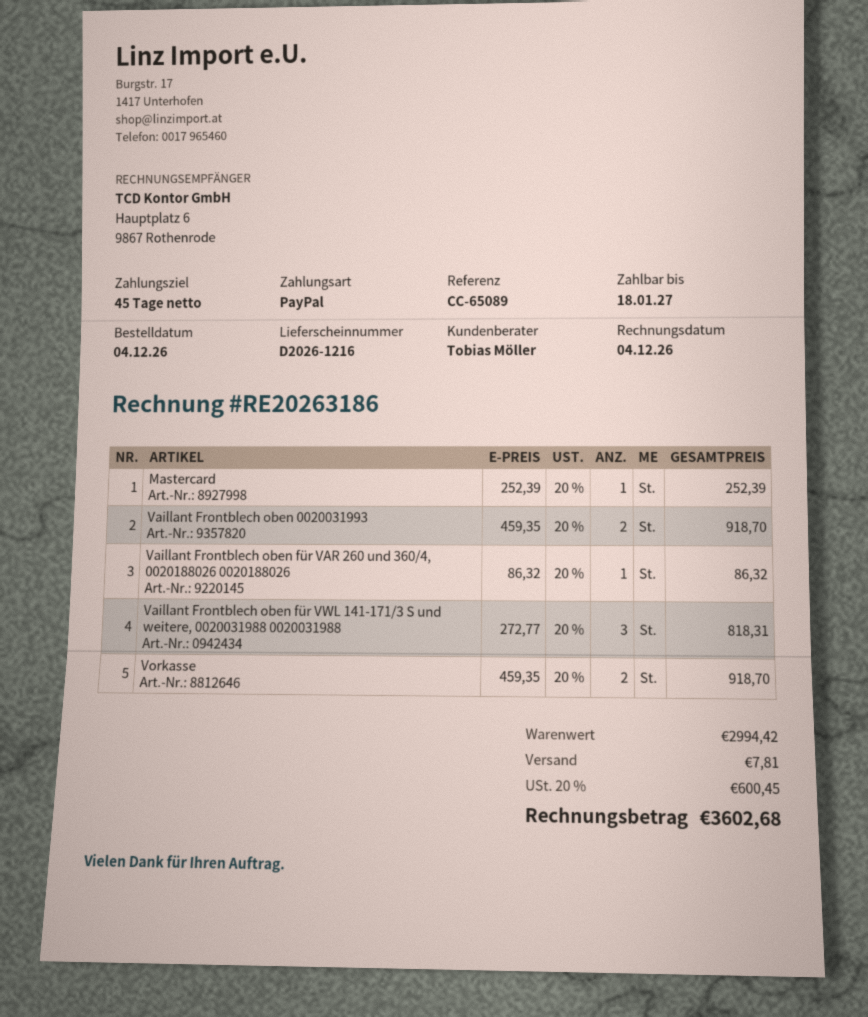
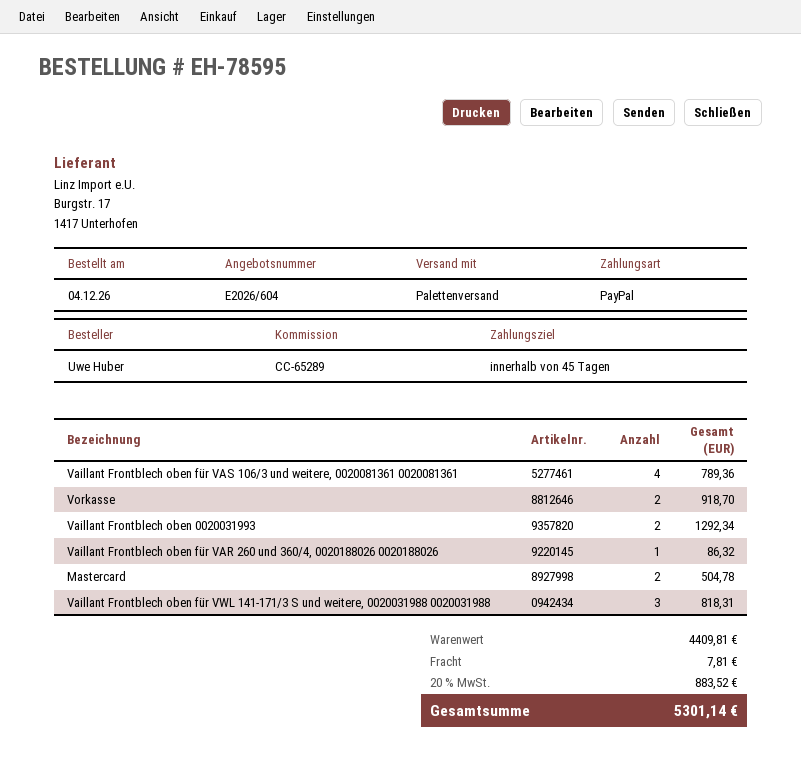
reference: CC-65089 -> CC-65289
Mastercard: 1 for 252.39 -> 2 for 504.78
Vaillant Frontblech oben 0020031993: 2 for 918.70 -> 2 for 1292.34
Vaillant Frontblech oben für VAS 106/3 und weitere, 0020081361 0020081361: none -> 4 for 789.36
subtotal: 2994.42 -> 4409.81
tax: 20% = 600.45 -> 20% = 883.52
total: 3602.68 -> 5301.14

